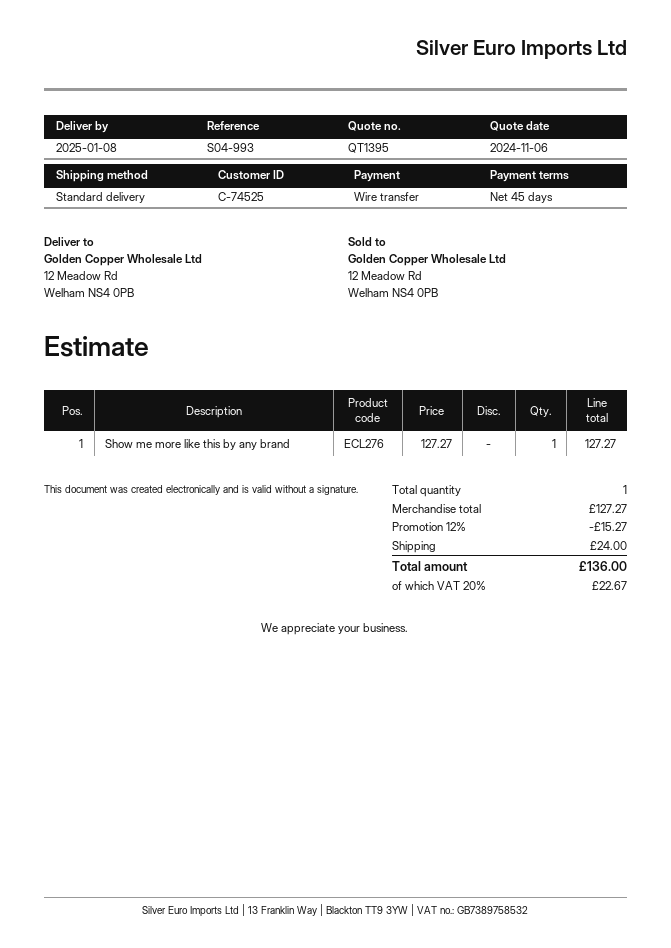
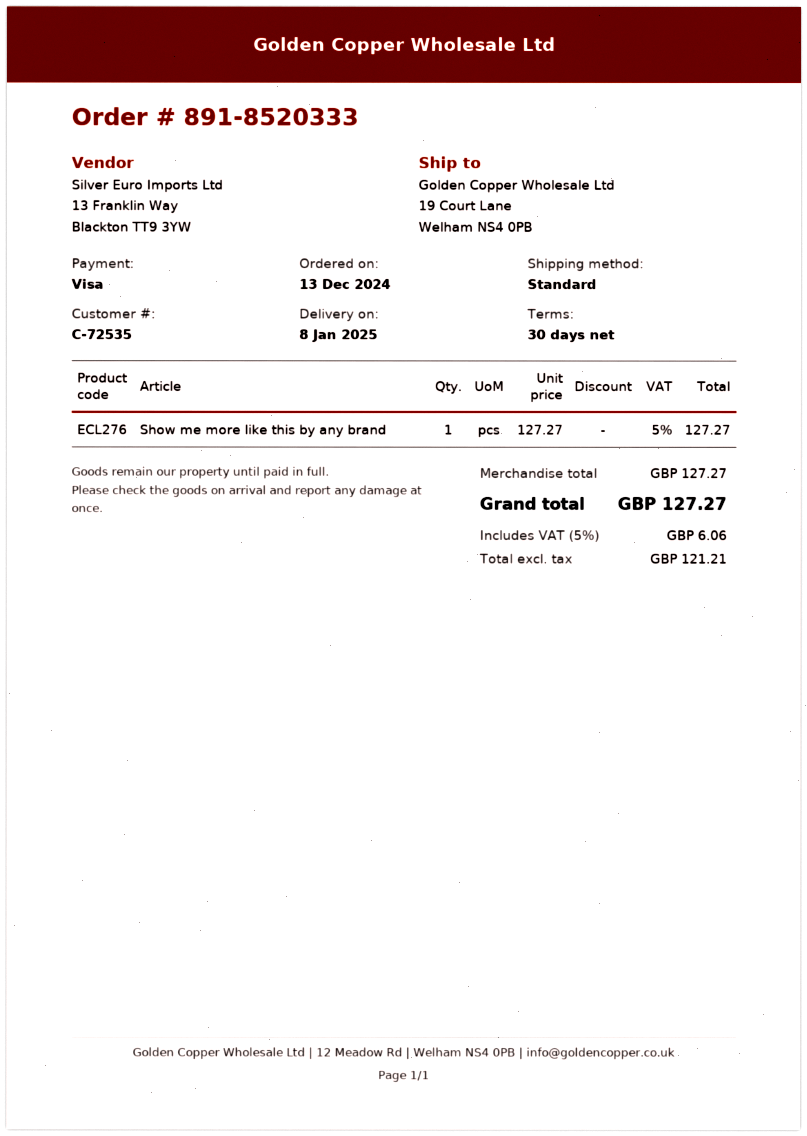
payment terms: 45 days -> 30 days
customer number: C-74525 -> C-72535
payment method: bank transfer -> Visa
ship to: 12 Meadow Rd, Welham NS4 0PB -> 19 Court Lane, Welham NS4 0PB
discount: 12% = 15.27 -> none
shipping: 24.00 -> none
tax: 20% = 22.67 -> 5% = 6.06
total: 136.00 -> 127.27

